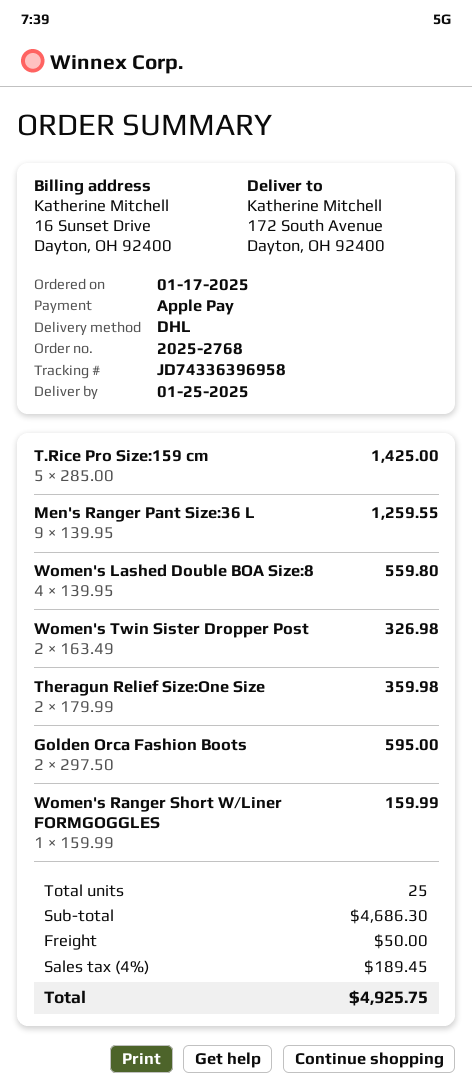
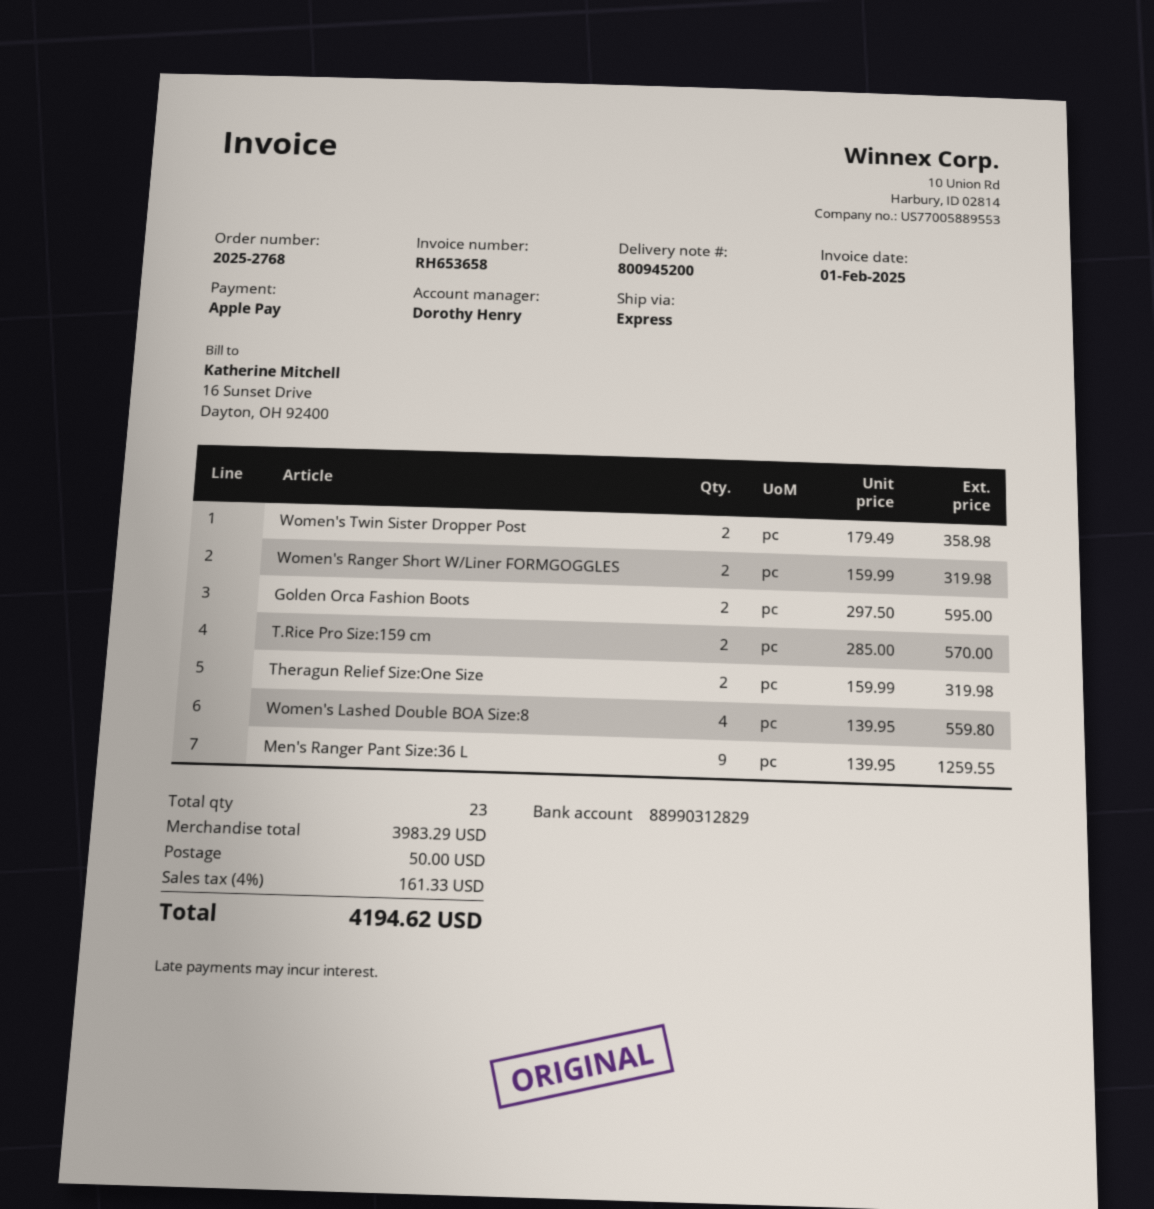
shipping method: DHL -> express
T.Rice Pro Size:159 cm: 5 x 285.00 = 1425.00 -> 2 x 285.00 = 570.00
Women's Twin Sister Dropper Post: 2 x 163.49 = 326.98 -> 2 x 179.49 = 358.98
Theragun Relief Size:One Size: 2 x 179.99 = 359.98 -> 2 x 159.99 = 319.98
Women's Ranger Short W/Liner FORMGOGGLES: 1 x 159.99 = 159.99 -> 2 x 159.99 = 319.98
total quantity: 25 -> 23
subtotal: 4686.30 -> 3983.29
tax: 4% = 189.45 -> 4% = 161.33
total: 4925.75 -> 4194.62

